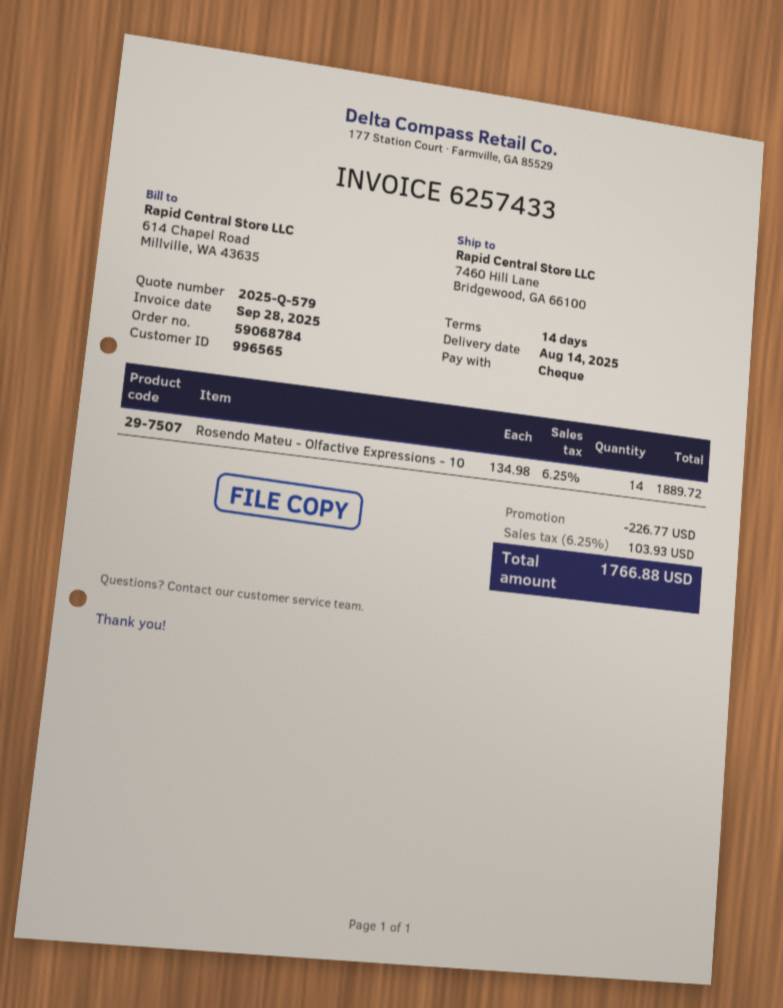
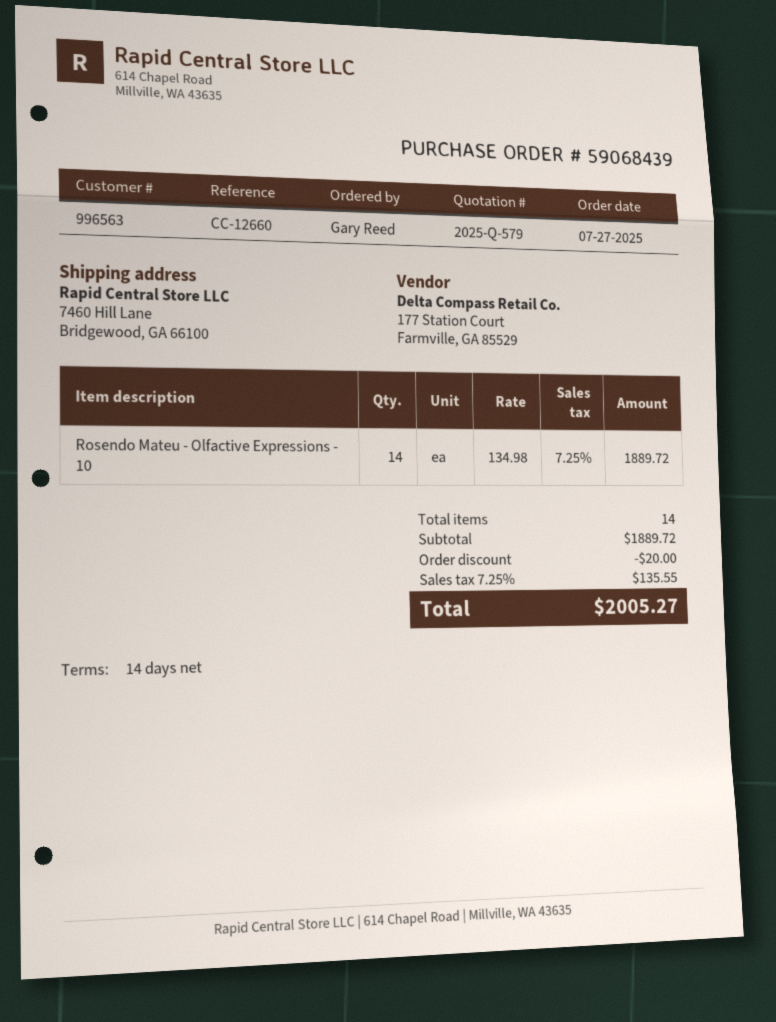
order number: 59068784 -> 59068439
customer number: 996565 -> 996563
discount: 226.77 -> 20.00
tax: 6.25% = 103.93 -> 7.25% = 135.55
total: 1766.88 -> 2005.27

